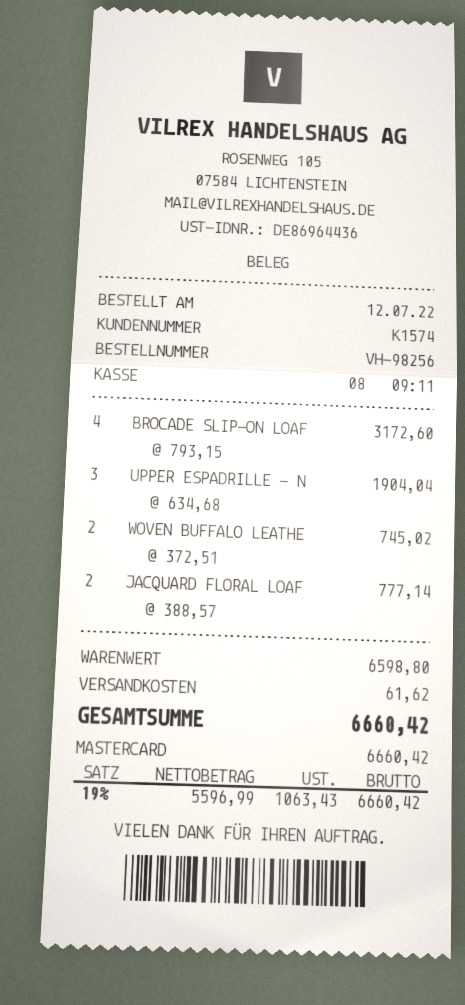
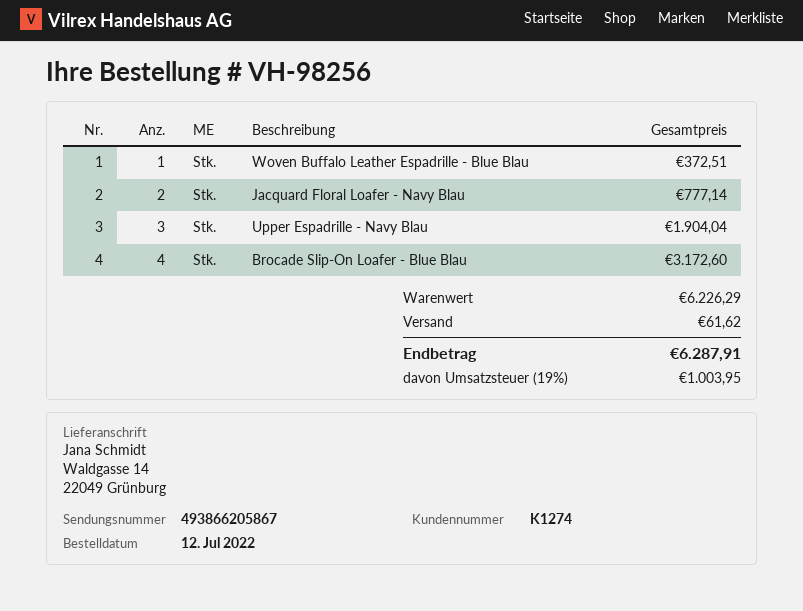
customer number: K1574 -> K1274
WOVEN BUFFALO LEATHE: 2 for 745.02 -> 1 for 372.51
subtotal: 6598.80 -> 6226.29
tax: 19% = 1063.43 -> 19% = 1003.95
total: 6660.42 -> 6287.91

